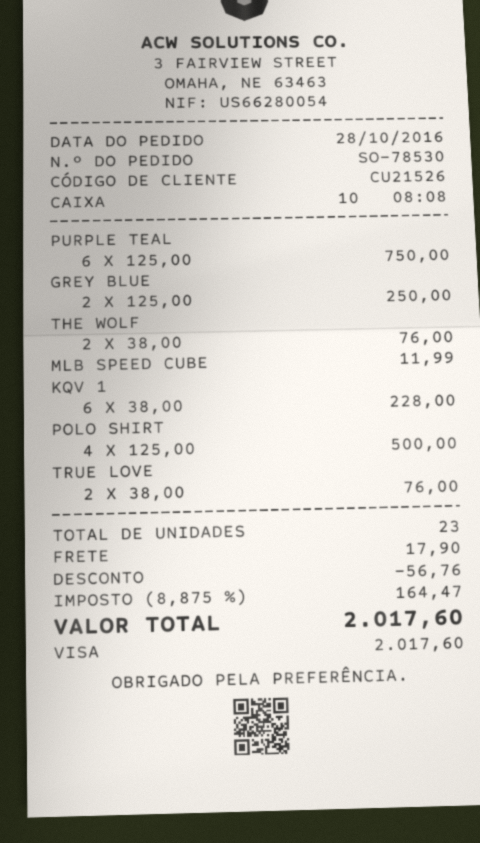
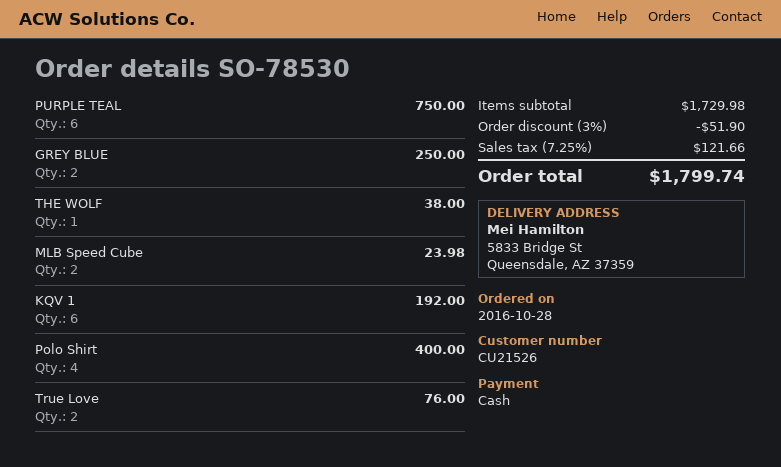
payment method: Visa -> cash
THE WOLF: 2 for 76.00 -> 1 for 38.00
MLB SPEED CUBE: 1 for 11.99 -> 2 for 23.98
KQV 1: 6 for 228.00 -> 6 for 192.00
POLO SHIRT: 4 for 500.00 -> 4 for 400.00
discount: 56.76 -> 51.90
shipping: 17.90 -> none
tax: 8.875% = 164.47 -> 7.25% = 121.66
total: 2017.60 -> 1799.74

